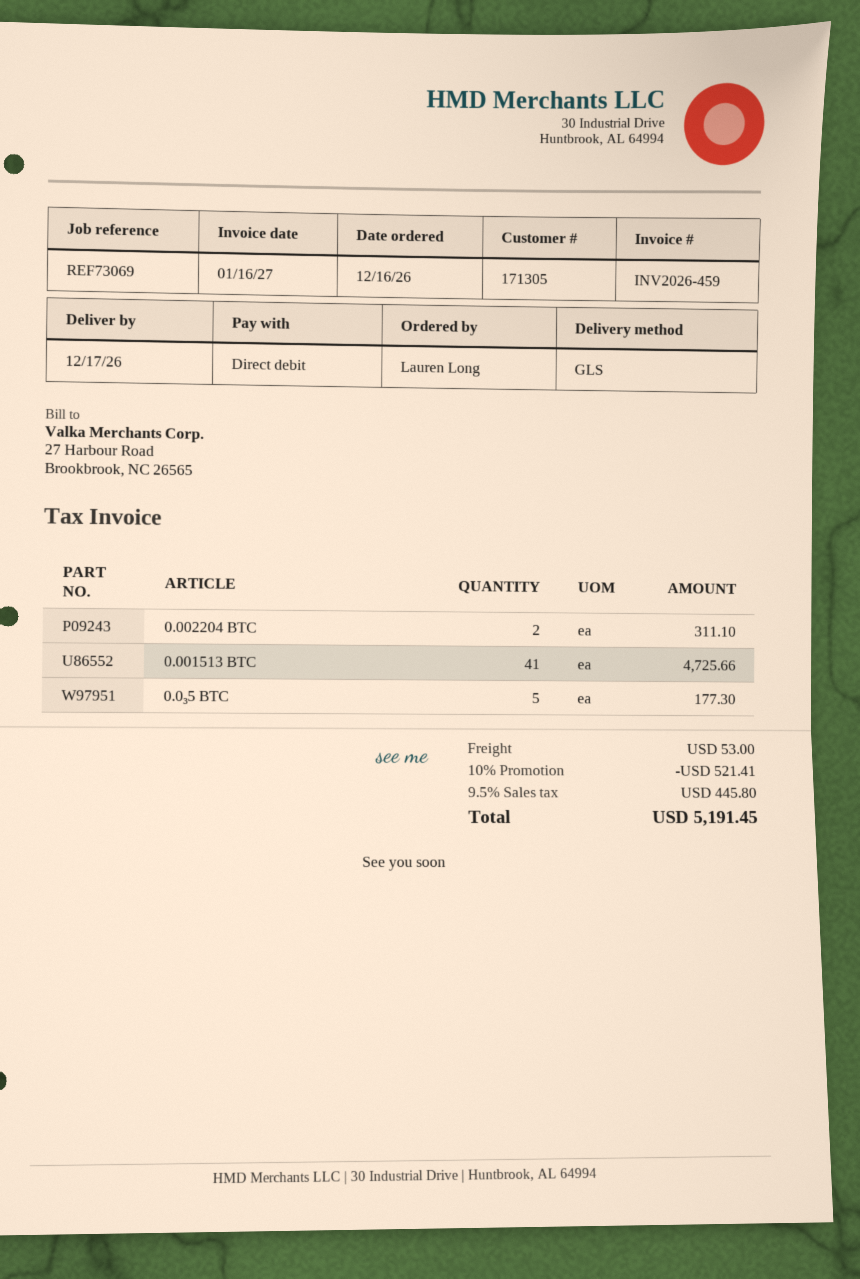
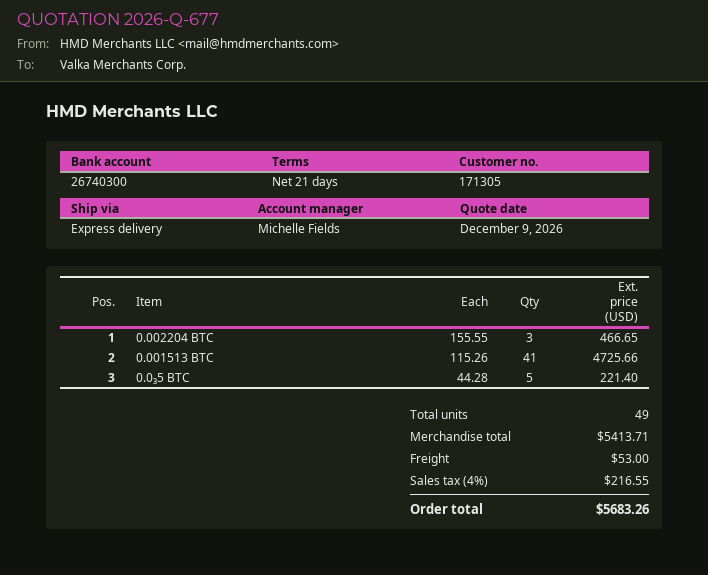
shipping method: GLS -> express
0.002204 BTC: 2 for 311.10 -> 3 for 466.65
0.0₃5 BTC: 5 for 177.30 -> 5 for 221.40
discount: 10% = 521.41 -> none
tax: 9.5% = 445.80 -> 4% = 216.55
total: 5191.45 -> 5683.26

